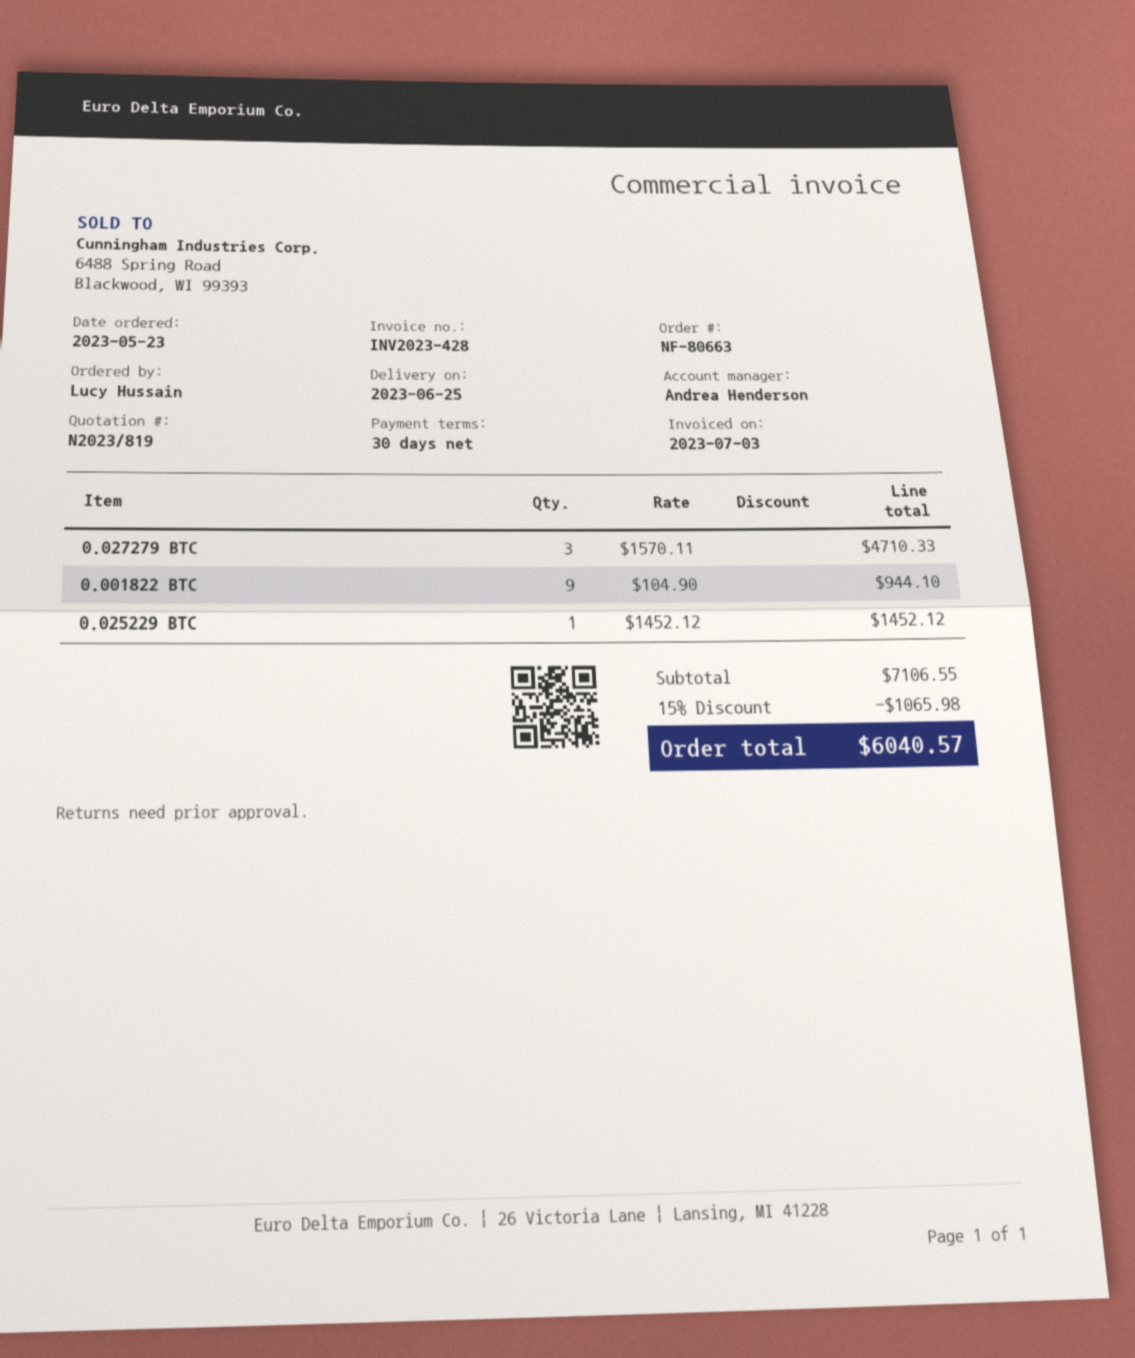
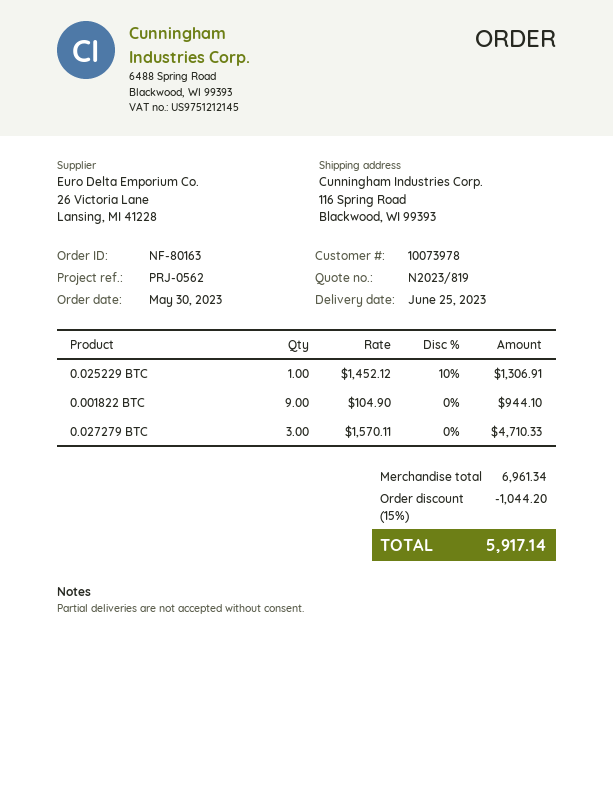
order number: NF-80663 -> NF-80163
order date: 2023-05-23 -> 2023-05-30
0.025229 BTC: 1 x 1452.12 = 1452.12 -> 1 x 1452.12 - 10% = 1306.91
subtotal: 7106.55 -> 6961.34
discount: 15% = 1065.98 -> 15% = 1044.20
total: 6040.57 -> 5917.14

